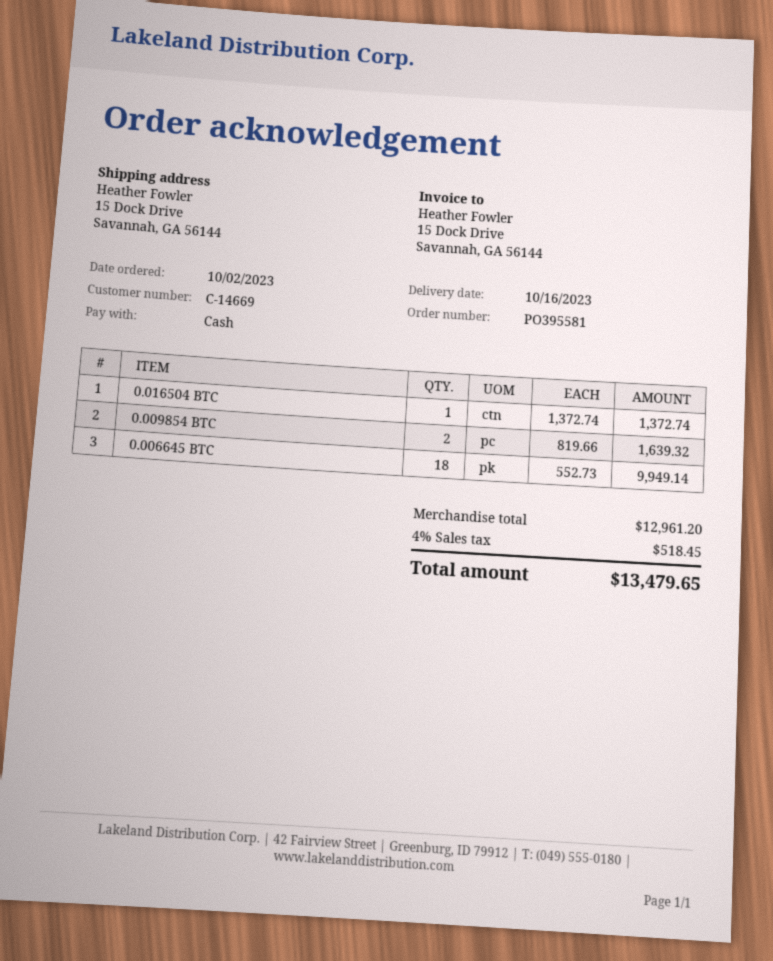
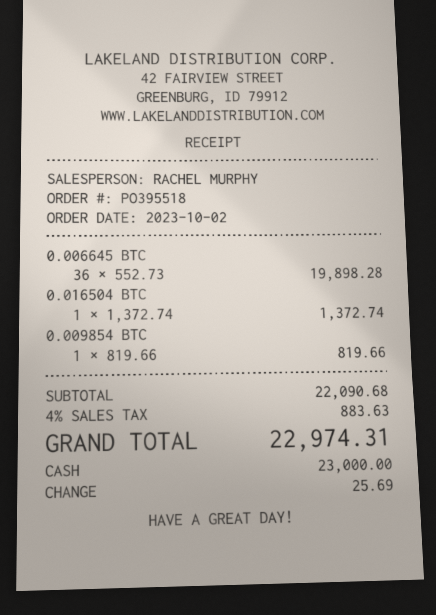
order number: PO395581 -> PO395518
0.009854 BTC: 2 x 819.66 = 1639.32 -> 1 x 819.66 = 819.66
0.006645 BTC: 18 x 552.73 = 9949.14 -> 36 x 552.73 = 19898.28
subtotal: 12961.20 -> 22090.68
tax: 4% = 518.45 -> 4% = 883.63
total: 13479.65 -> 22974.31

